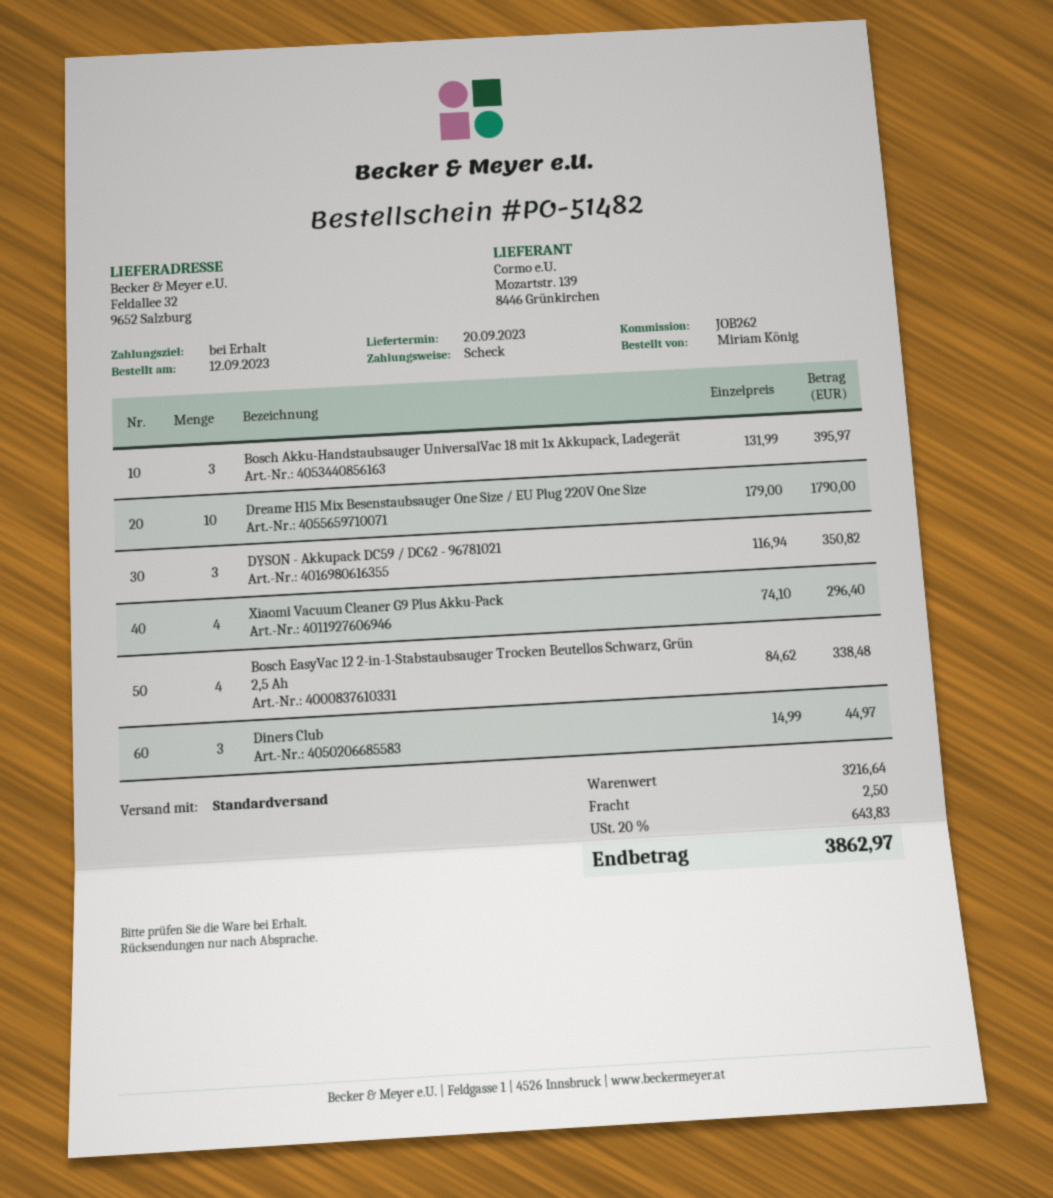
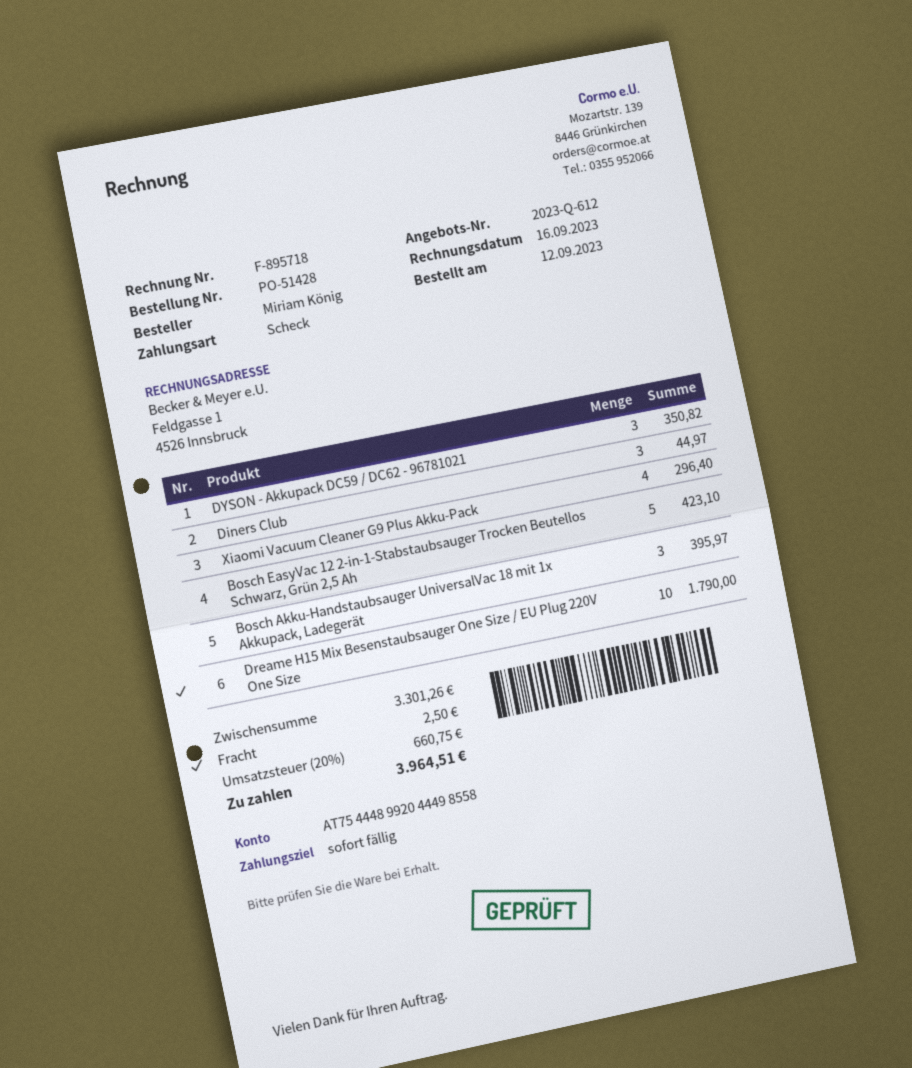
order number: PO-51482 -> PO-51428
Bosch EasyVac 12 2-in-1-Stabstaubsauger Trocken Beutellos Schwarz, Grün 2,5 Ah: 4 for 338.48 -> 5 for 423.10
subtotal: 3216.64 -> 3301.26
tax: 20% = 643.83 -> 20% = 660.75
total: 3862.97 -> 3964.51

